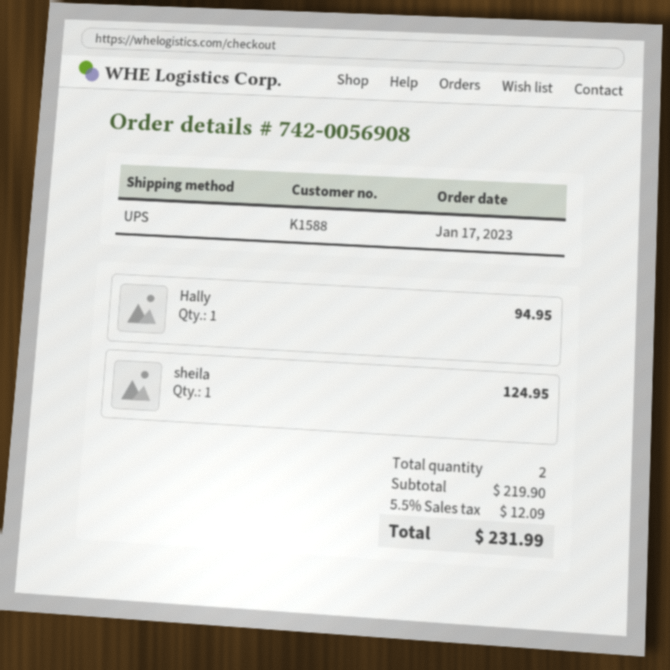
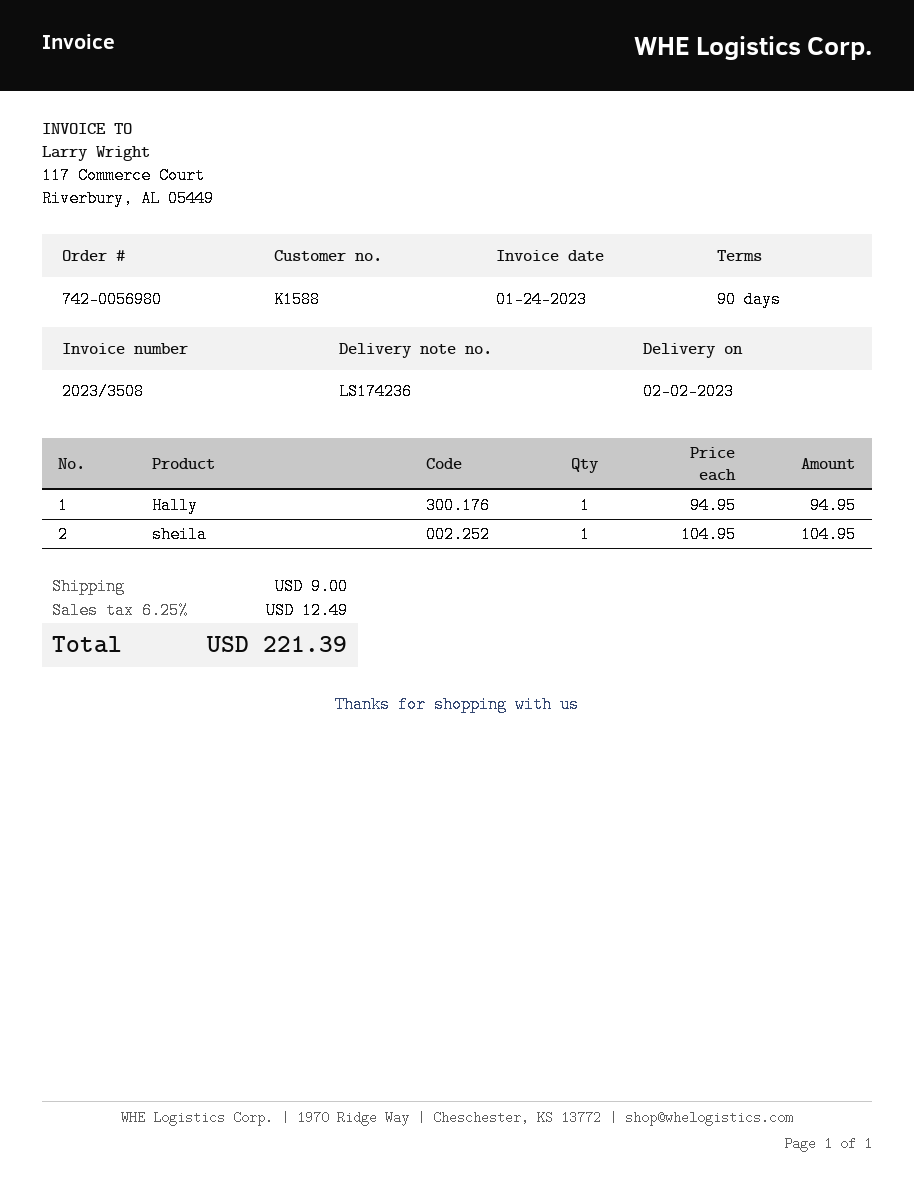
order number: 742-0056908 -> 742-0056980
sheila: 1 for 124.95 -> 1 for 104.95
shipping: none -> 9.00
tax: 5.5% = 12.09 -> 6.25% = 12.49
total: 231.99 -> 221.39

